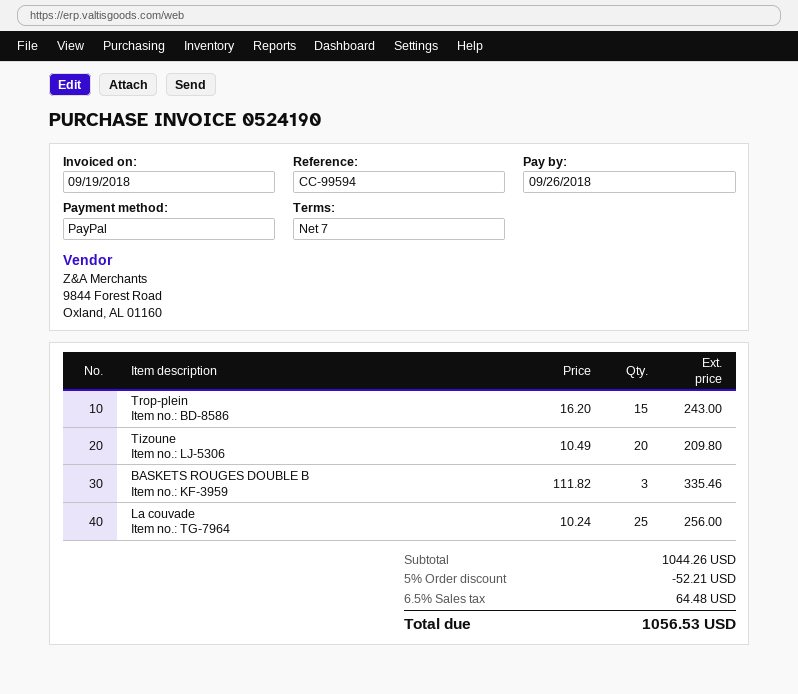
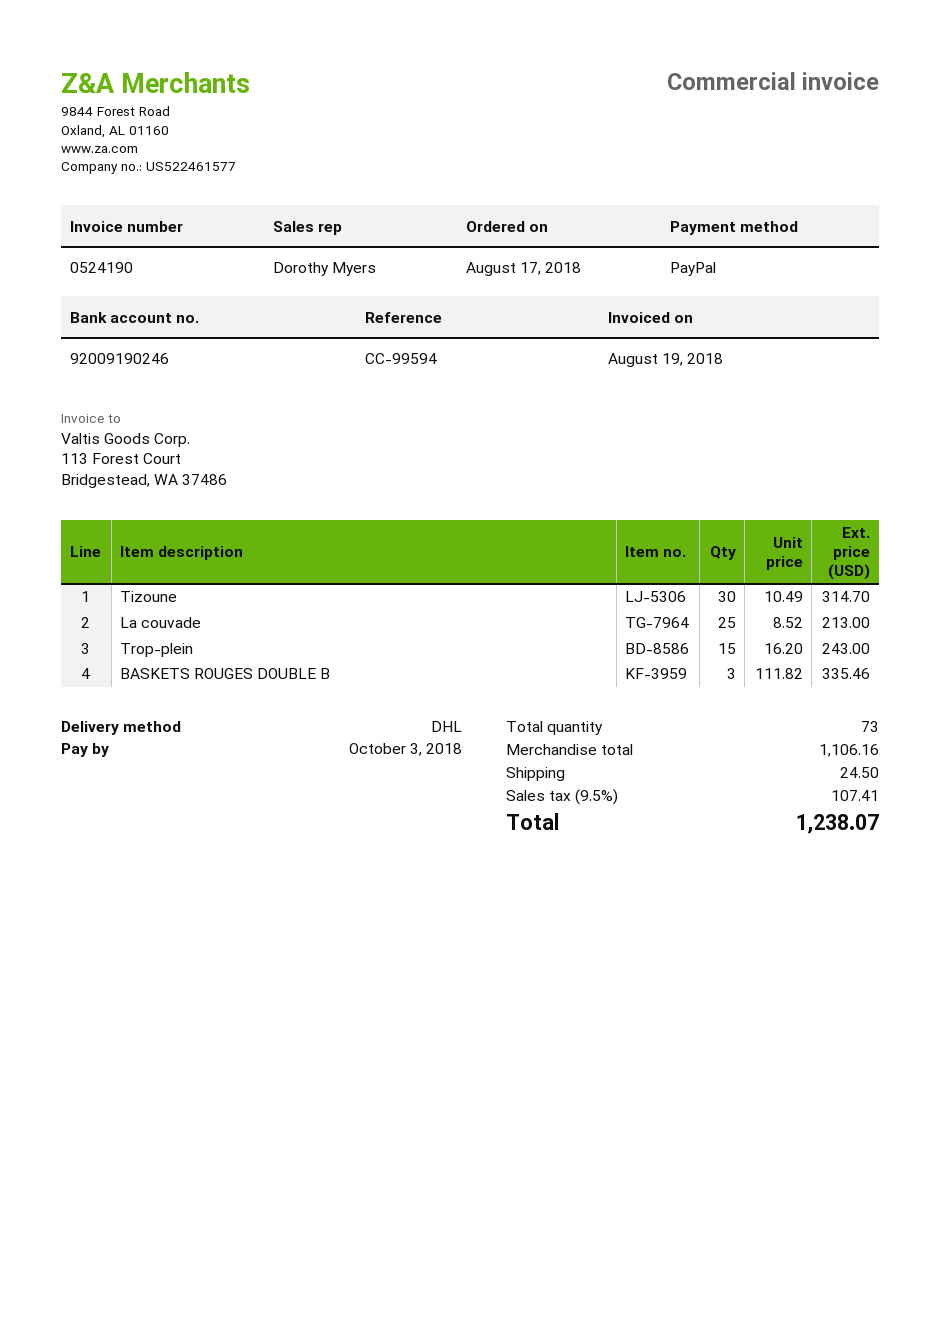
invoice date: 2018-09-19 -> 2018-08-19
due date: 2018-09-26 -> 2018-10-03
Tizoune: 20 x 10.49 = 209.80 -> 30 x 10.49 = 314.70
La couvade: 25 x 10.24 = 256.00 -> 25 x 8.52 = 213.00
subtotal: 1044.26 -> 1106.16
discount: 5% = 52.21 -> none
shipping: none -> 24.50
tax: 6.5% = 64.48 -> 9.5% = 107.41
total: 1056.53 -> 1238.07

